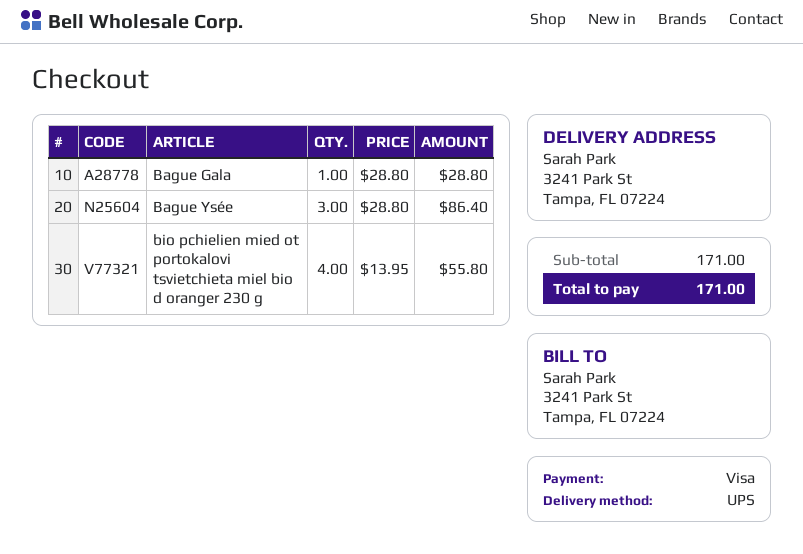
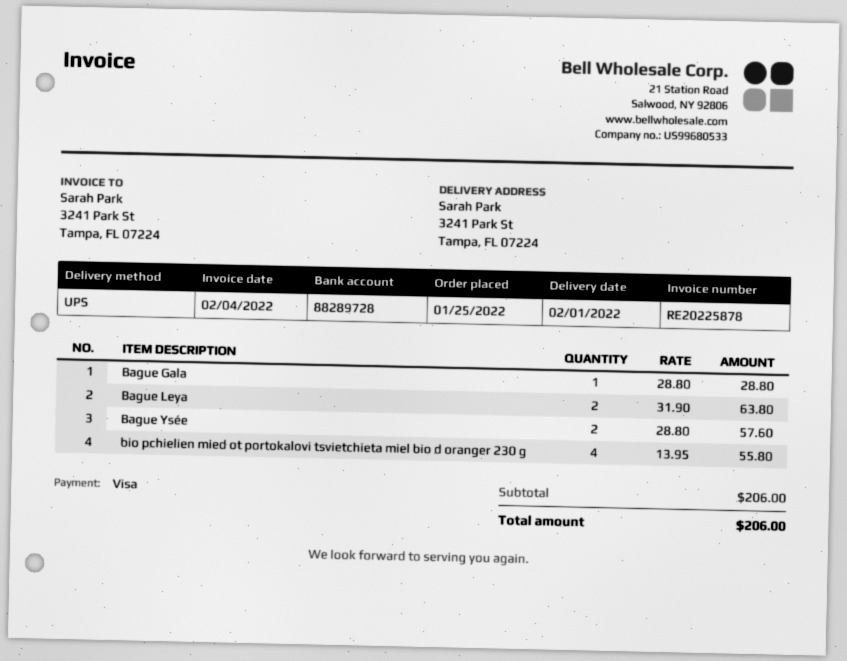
Bague Ysée: 3 x 28.80 = 86.40 -> 2 x 28.80 = 57.60
Bague Leya: none -> 2 x 31.90 = 63.80
subtotal: 171.00 -> 206.00
total: 171.00 -> 206.00

